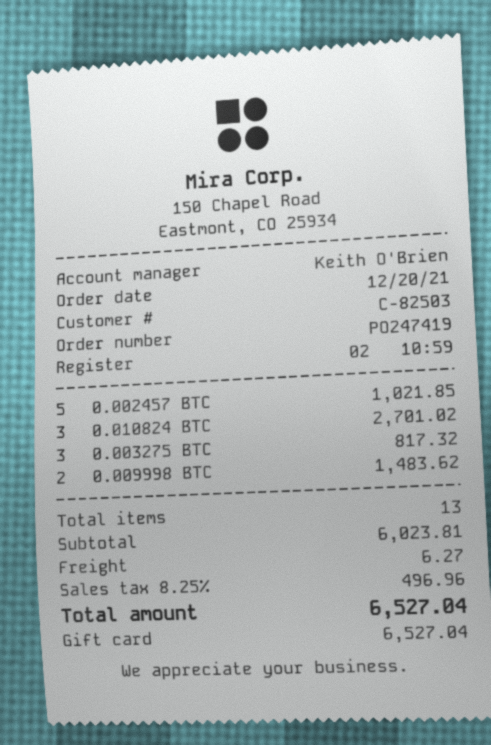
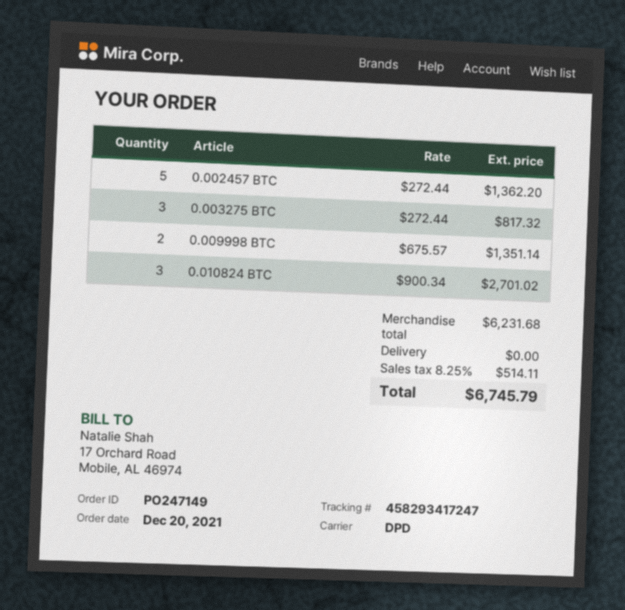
order number: PO247419 -> PO247149
0.002457 BTC: 5 for 1021.85 -> 5 for 1362.20
0.009998 BTC: 2 for 1483.62 -> 2 for 1351.14
subtotal: 6023.81 -> 6231.68
shipping: 6.27 -> 0.00
tax: 8.25% = 496.96 -> 8.25% = 514.11
total: 6527.04 -> 6745.79

